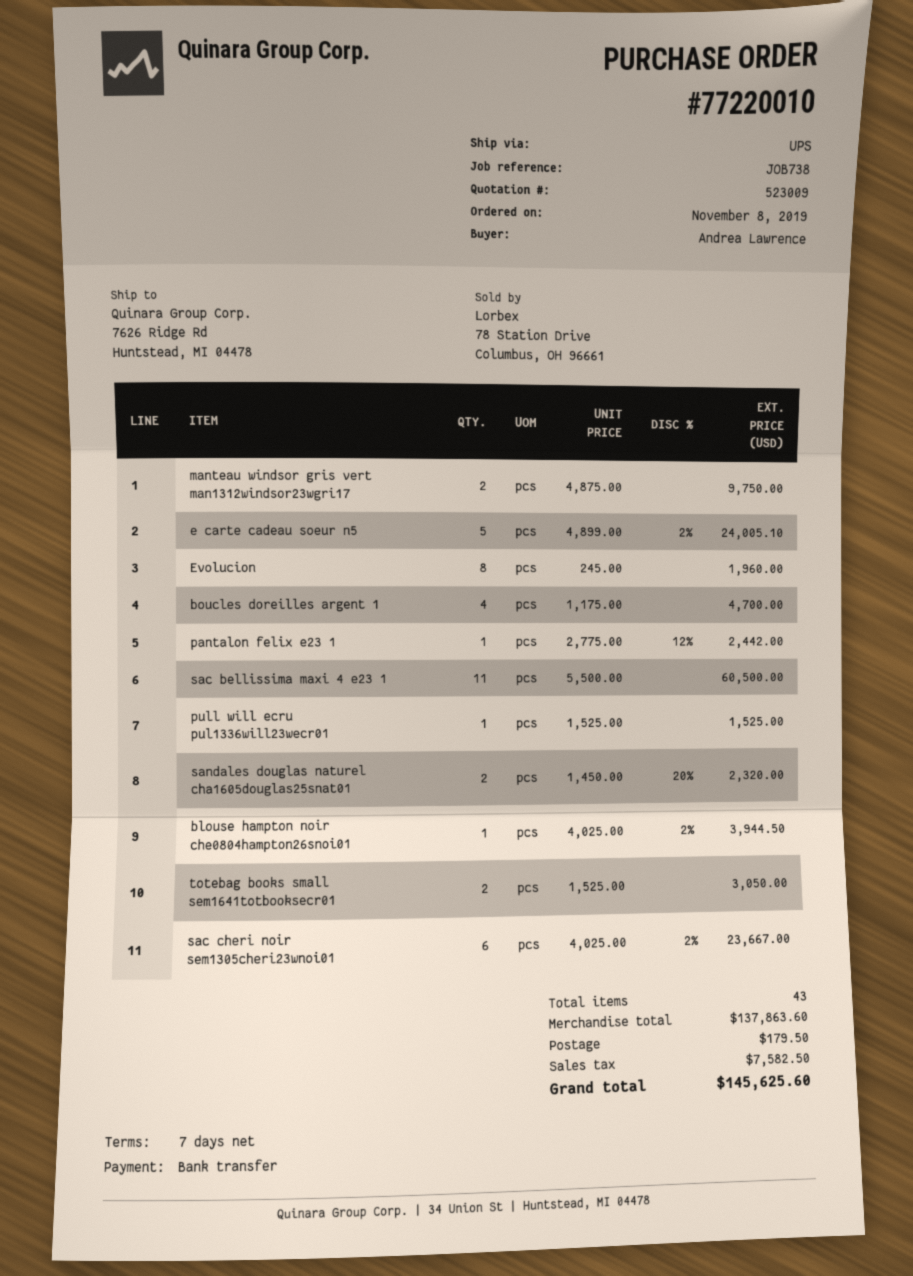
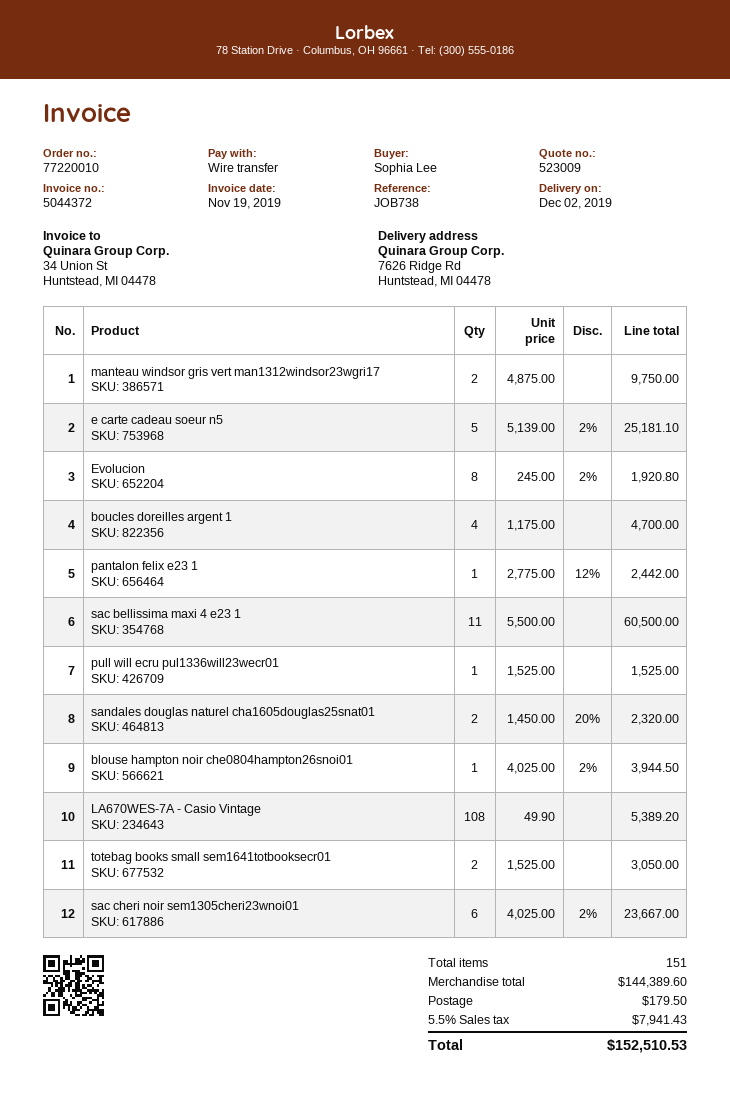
ordered by: Andrea Lawrence -> Sophia Lee
e carte cadeau soeur n5: 5 x 4899.00 - 2% = 24005.10 -> 5 x 5139.00 - 2% = 25181.10
Evolucion: 8 x 245.00 = 1960.00 -> 8 x 245.00 - 2% = 1920.80
LA670WES-7A - Casio Vintage: none -> 108 x 49.90 = 5389.20
total quantity: 43 -> 151
subtotal: 137863.60 -> 144389.60
tax: 7582.50 -> 7941.43
total: 145625.60 -> 152510.53

